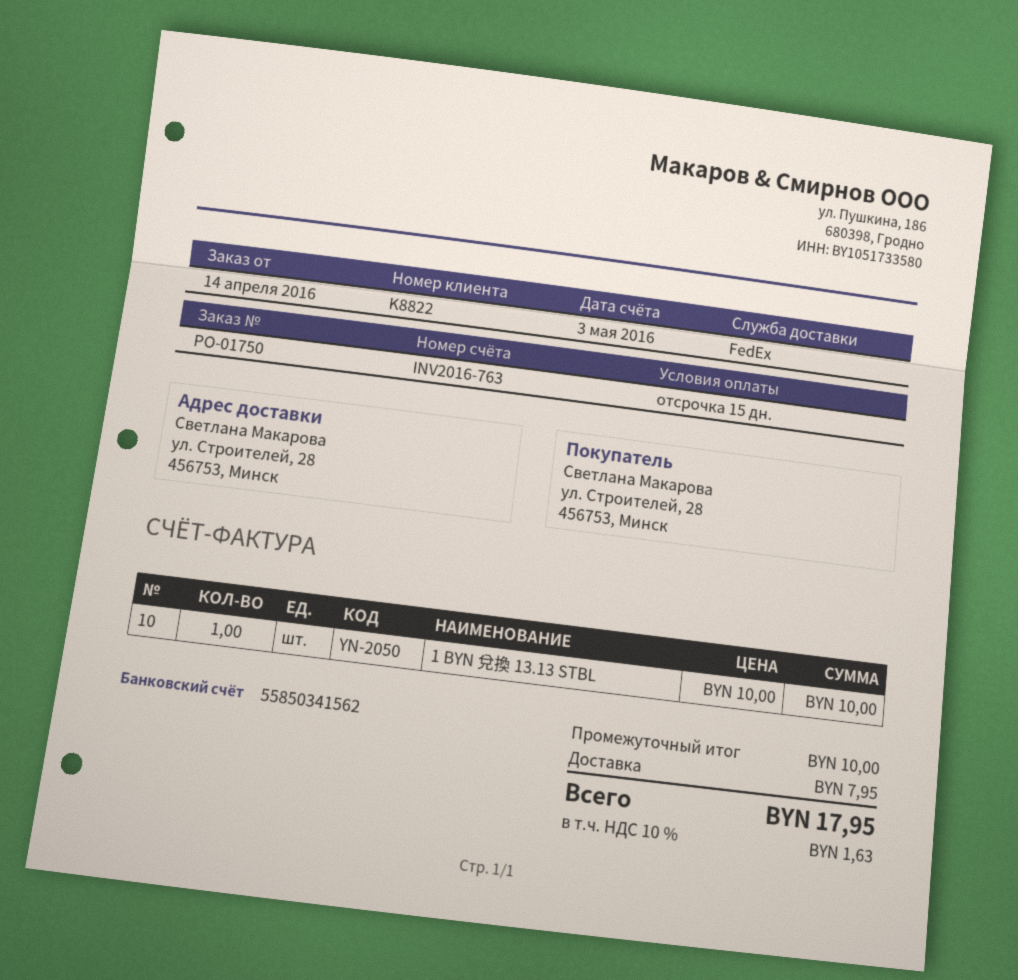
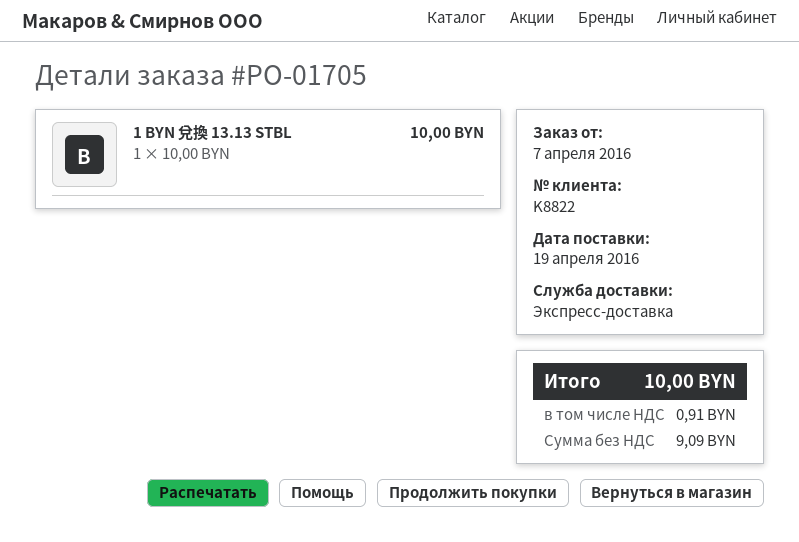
order number: PO-01750 -> PO-01705
order date: 2016-04-14 -> 2016-04-07
shipping method: FedEx -> express
shipping: 7.95 -> none
tax: 1.63 -> 0.91
total: 17.95 -> 10.00

